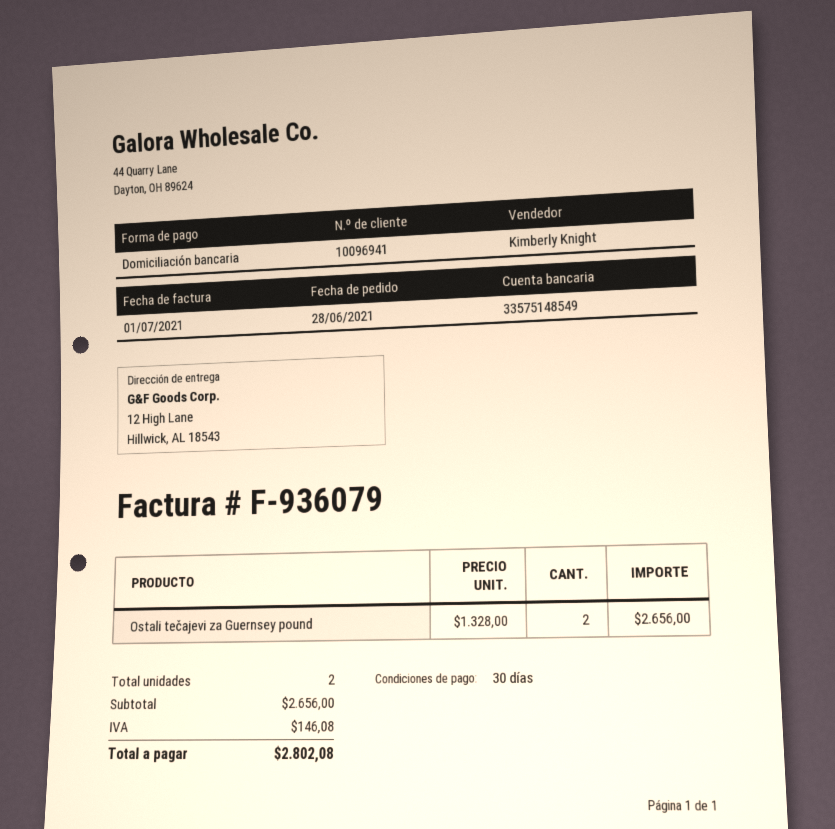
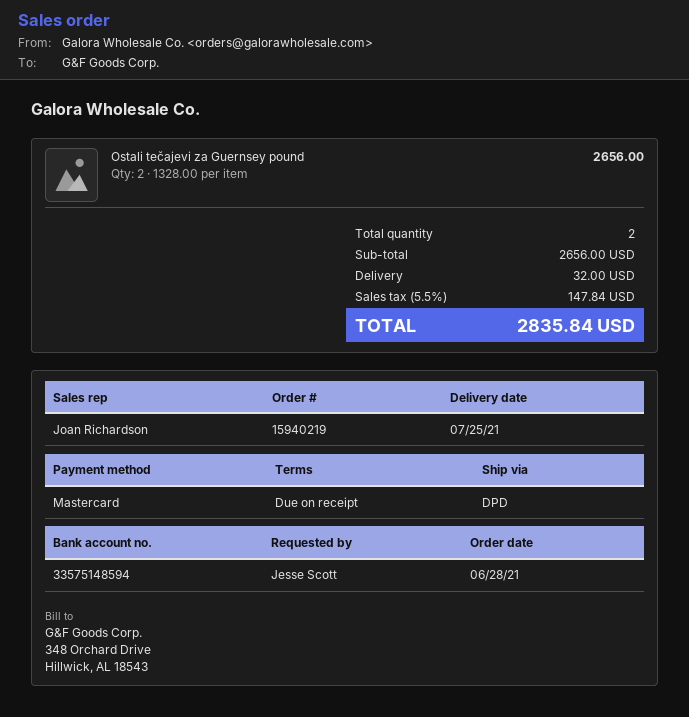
payment terms: 30 days -> on receipt
sales rep: Kimberly Knight -> Joan Richardson
payment method: direct debit -> Mastercard
bank account: 33575148549 -> 33575148594
shipping: none -> 32.00
tax: 146.08 -> 147.84
total: 2802.08 -> 2835.84

